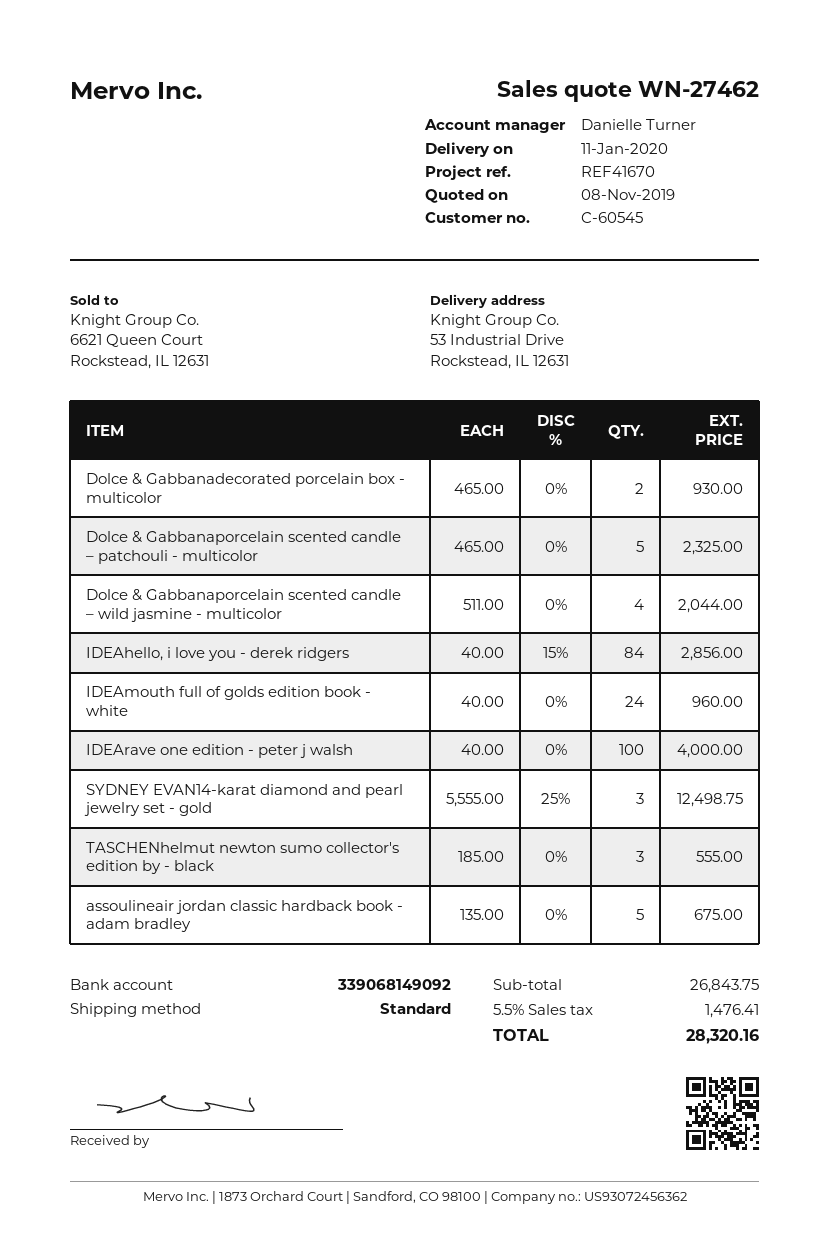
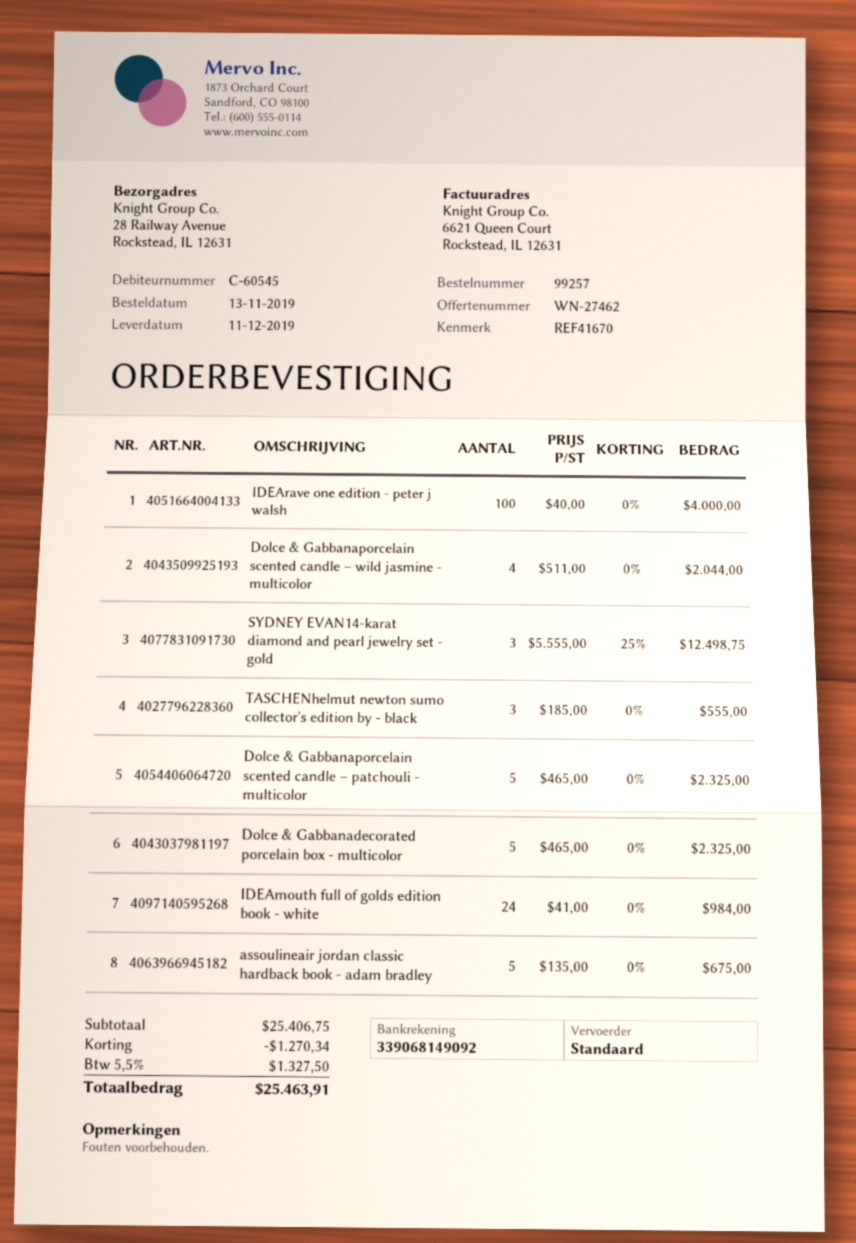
delivery date: 2020-01-11 -> 2019-12-11
ship to: 53 Industrial Drive, Rockstead, IL 12631 -> 28 Railway Avenue, Rockstead, IL 12631
Dolce & Gabbanadecorated porcelain box - multicolor: 2 x 465.00 = 930.00 -> 5 x 465.00 = 2325.00
IDEAhello, i love you - derek ridgers: 84 x 40.00 - 15% = 2856.00 -> none
IDEAmouth full of golds edition book - white: 24 x 40.00 = 960.00 -> 24 x 41.00 = 984.00
subtotal: 26843.75 -> 25406.75
discount: none -> 1270.34
tax: 5.5% = 1476.41 -> 5.5% = 1327.50
total: 28320.16 -> 25463.91

